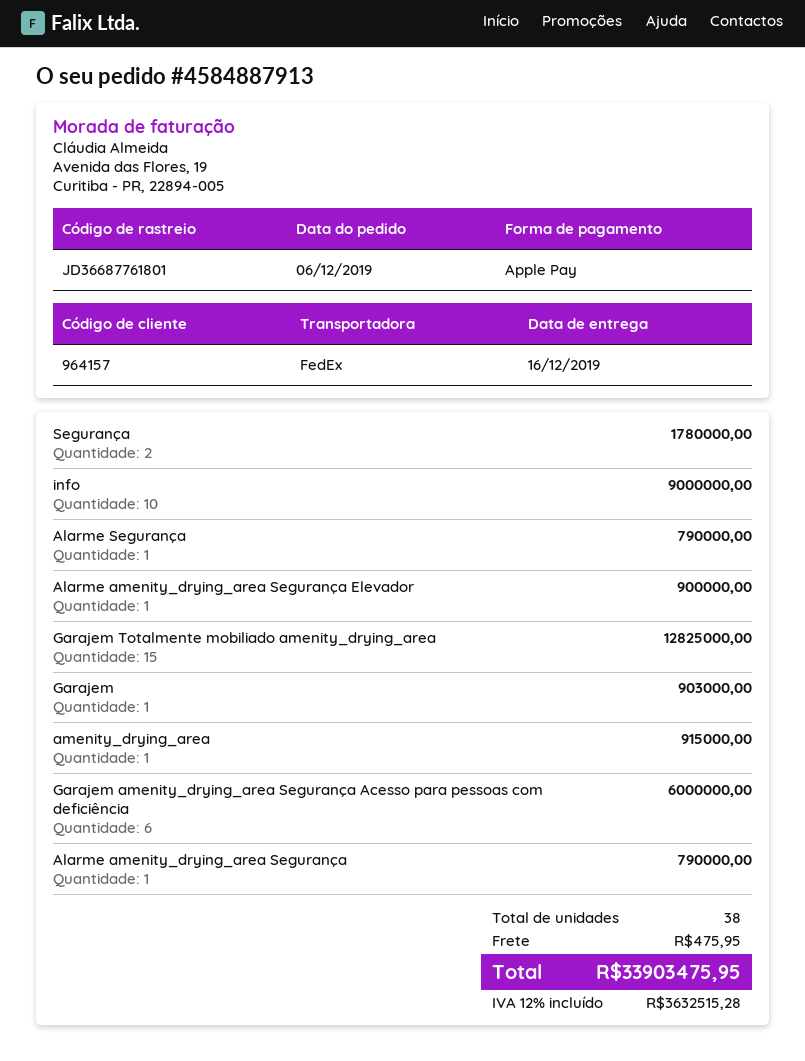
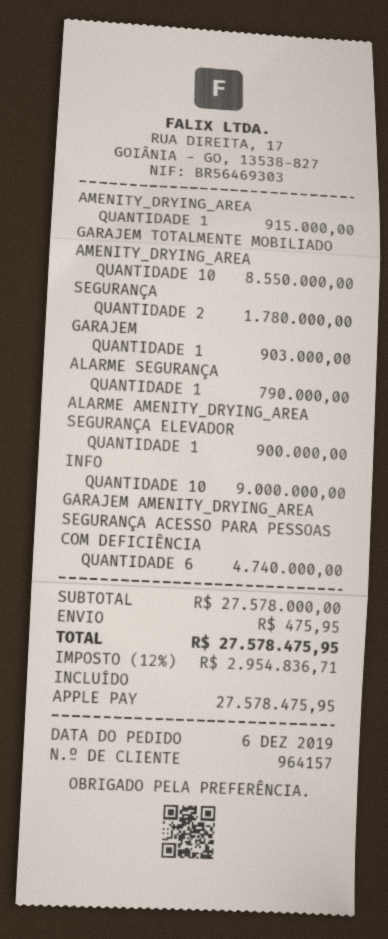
Garajem Totalmente mobiliado amenity_drying_area: 15 for 12825000.00 -> 10 for 8550000.00
Garajem amenity_drying_area Segurança Acesso para pessoas com deficiência: 6 for 6000000.00 -> 6 for 4740000.00
Alarme amenity_drying_area Segurança: 1 for 790000.00 -> none
tax: 12% = 3632515.28 -> 12% = 2954836.71
total: 33903475.95 -> 27578475.95

